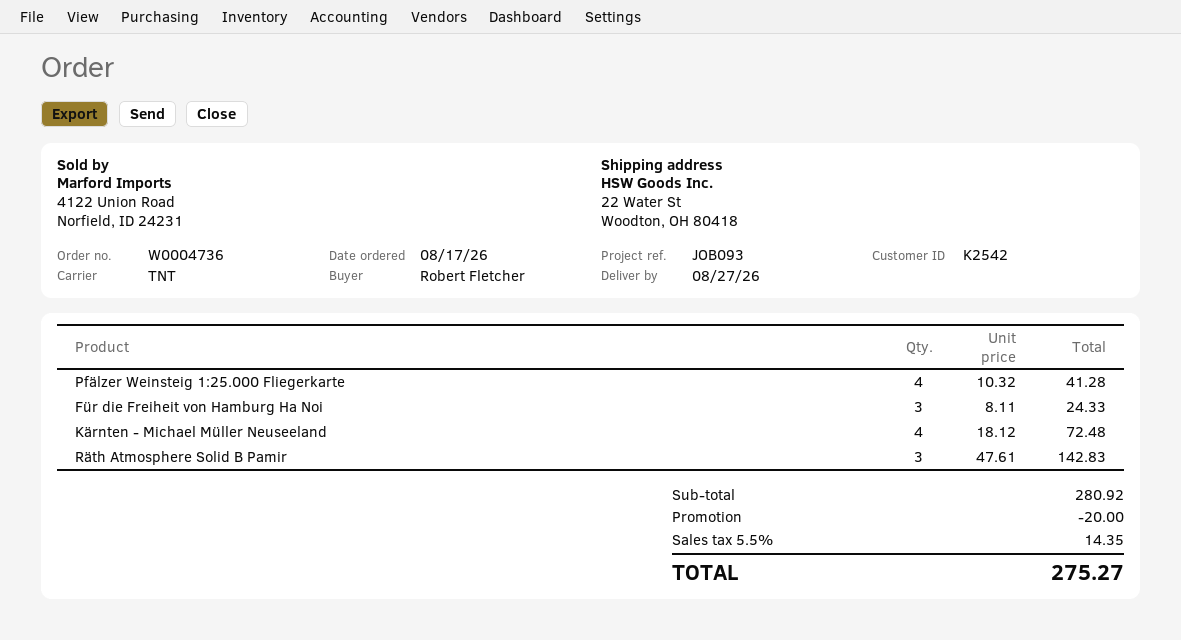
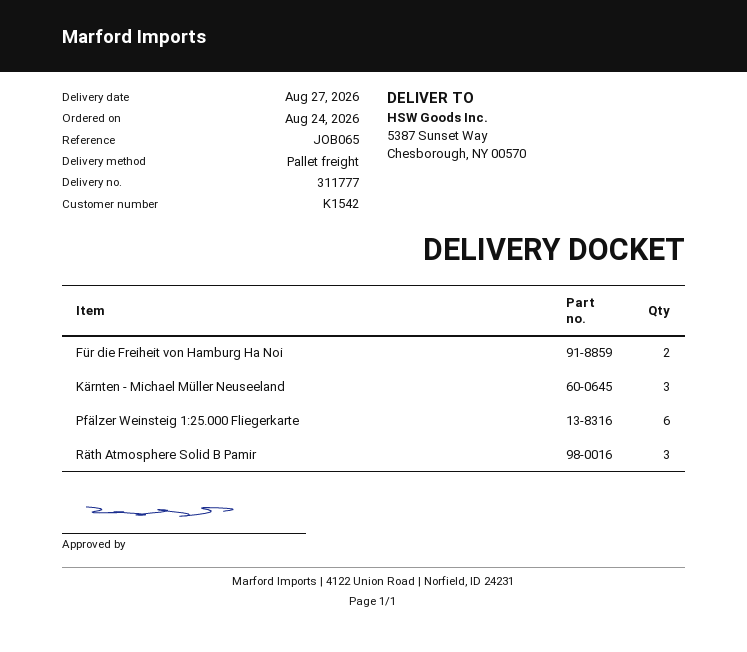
order date: 2026-08-17 -> 2026-08-24
customer number: K2542 -> K1542
reference: JOB093 -> JOB065
shipping method: TNT -> pallet freight
ship to: 22 Water St, Woodton, OH 80418 -> 5387 Sunset Way, Chesborough, NY 00570
Pfälzer Weinsteig 1:25.000 Fliegerkarte: 4 -> 6
Für die Freiheit von Hamburg Ha Noi: 3 -> 2
Kärnten - Michael Müller Neuseeland: 4 -> 3

